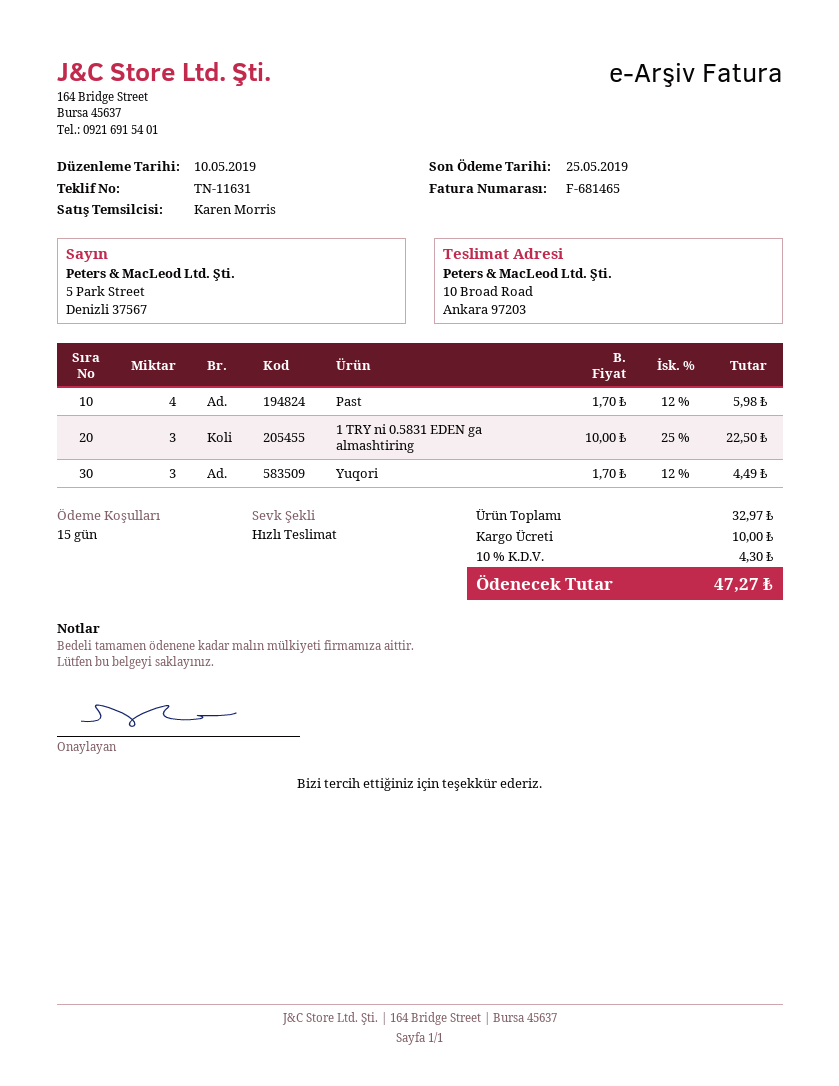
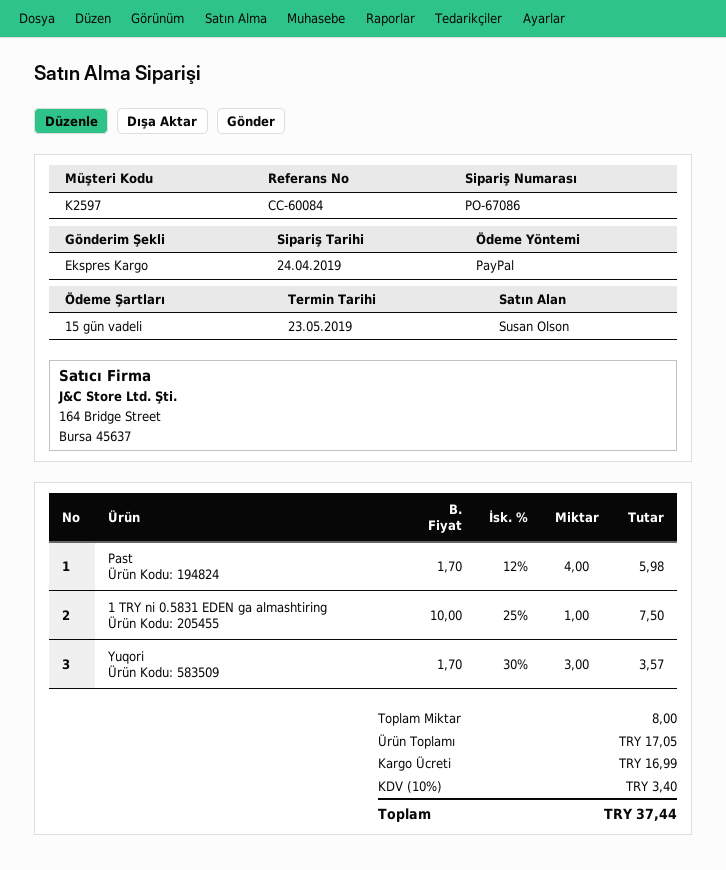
1 TRY ni 0.5831 EDEN ga almashtiring: 3 x 10.00 - 25% = 22.50 -> 1 x 10.00 - 25% = 7.50
Yuqori: 3 x 1.70 - 12% = 4.49 -> 3 x 1.70 - 30% = 3.57
subtotal: 32.97 -> 17.05
shipping: 10.00 -> 16.99
tax: 10% = 4.30 -> 10% = 3.40
total: 47.27 -> 37.44

